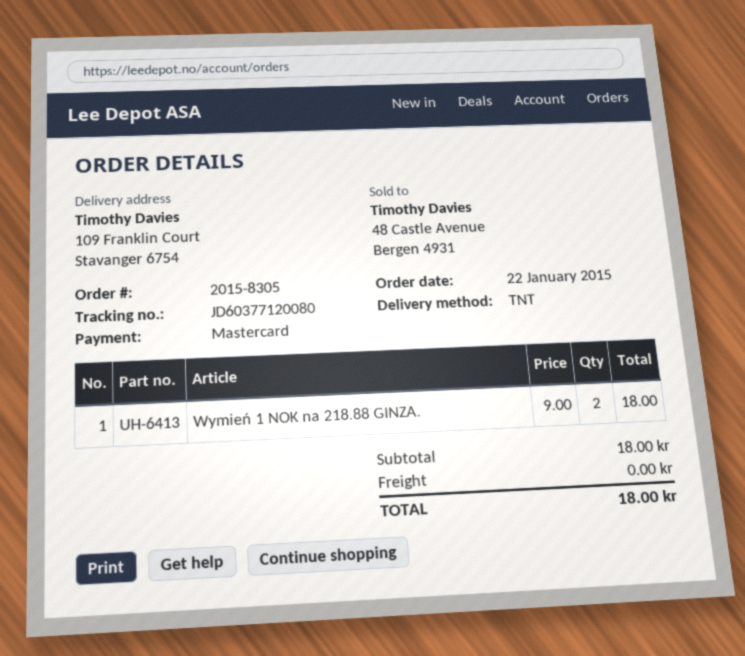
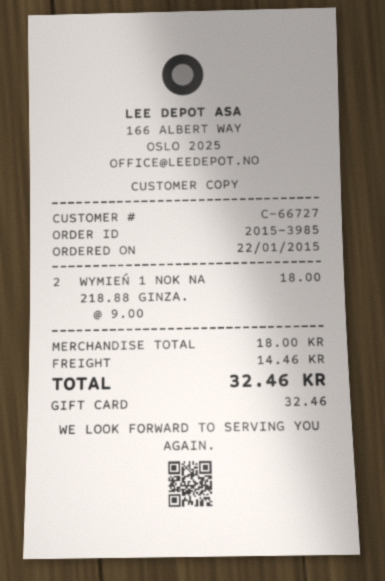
order number: 2015-8305 -> 2015-3985
payment method: Mastercard -> gift card
shipping: 0.00 -> 14.46
total: 18.00 -> 32.46

